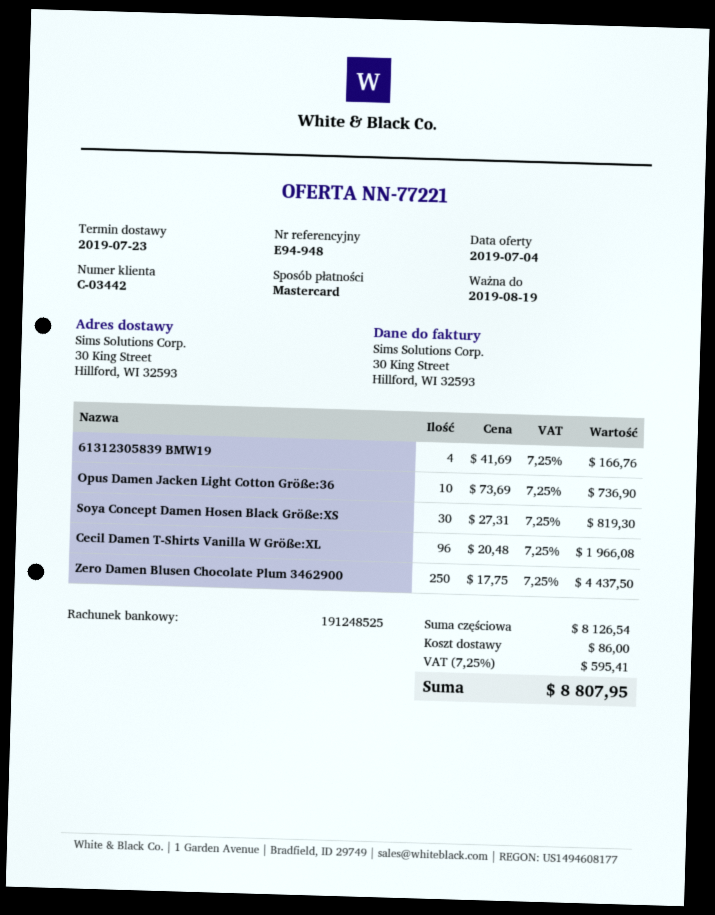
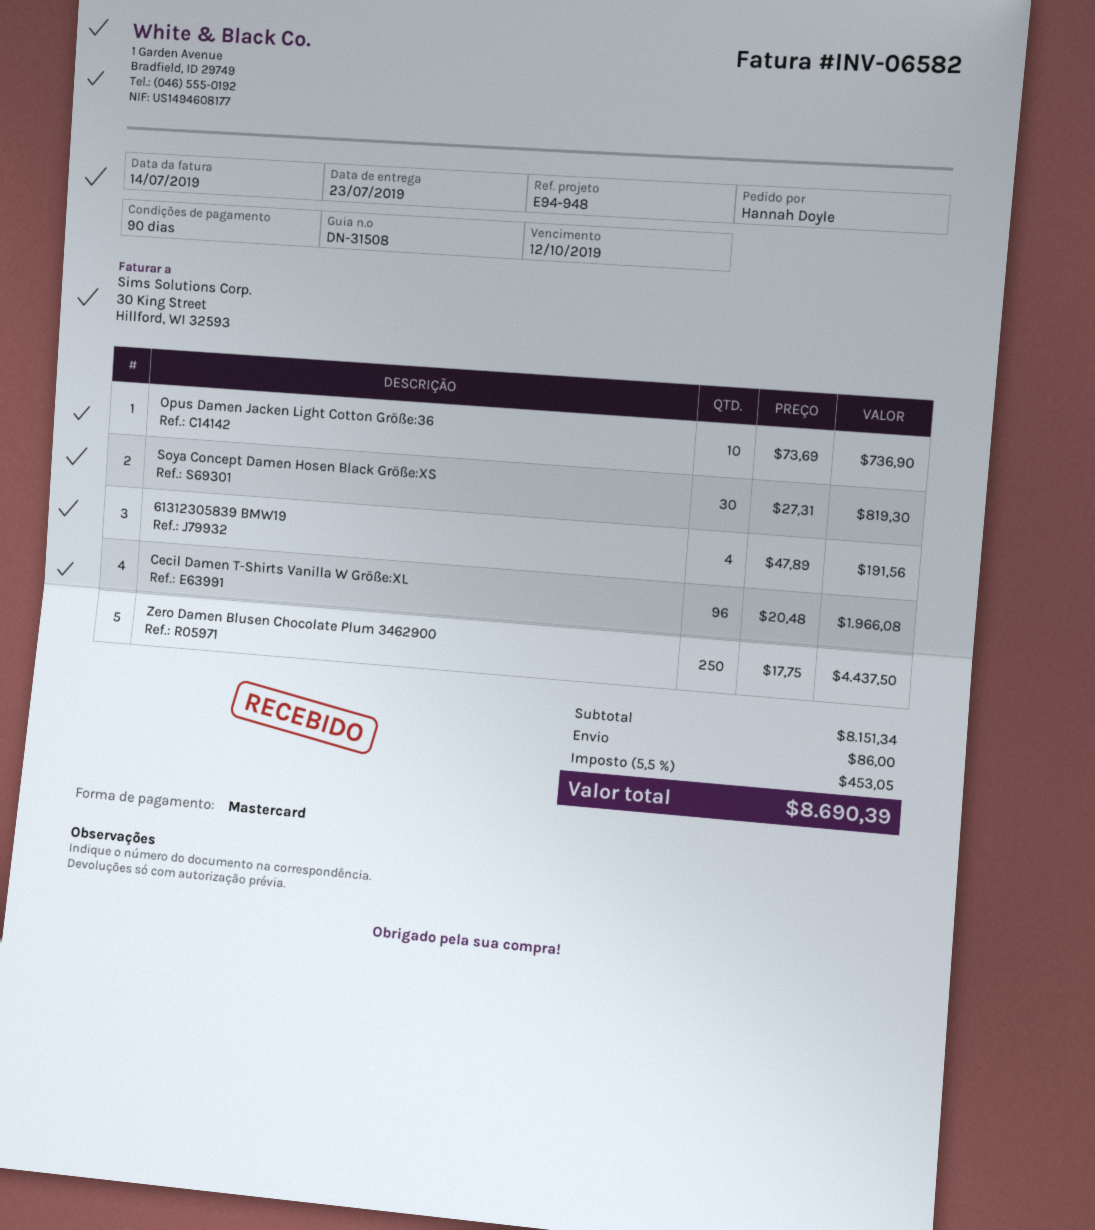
61312305839 BMW19: 4 x 41.69 = 166.76 -> 4 x 47.89 = 191.56
subtotal: 8126.54 -> 8151.34
tax: 7.25% = 595.41 -> 5.5% = 453.05
total: 8807.95 -> 8690.39

